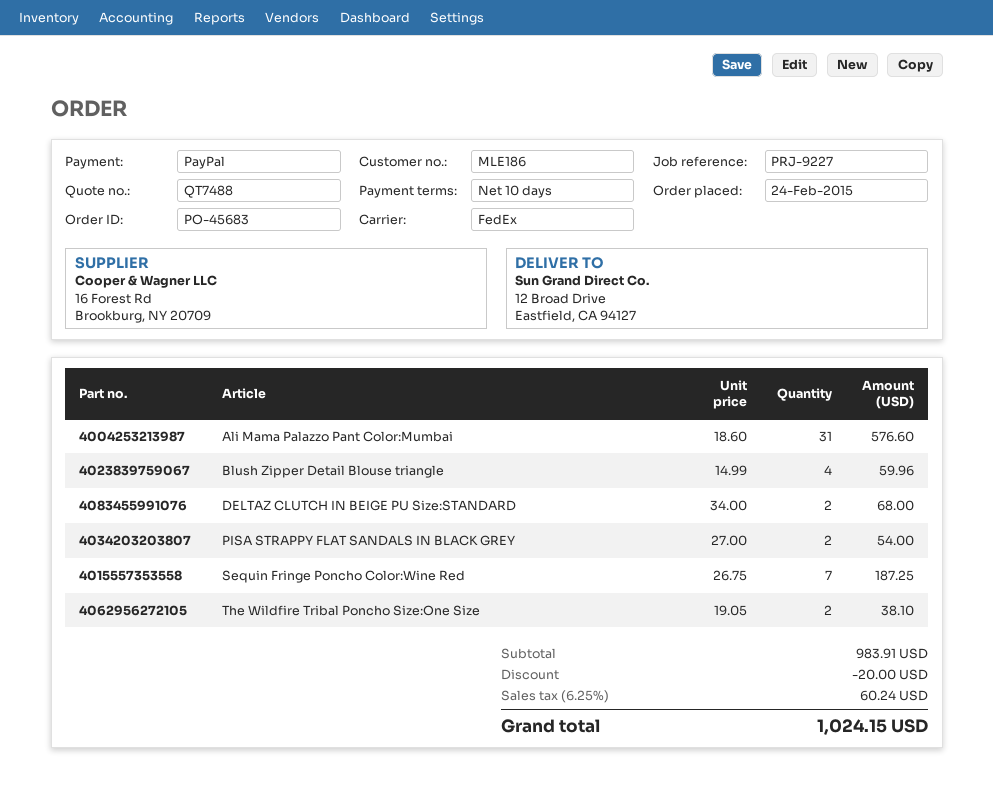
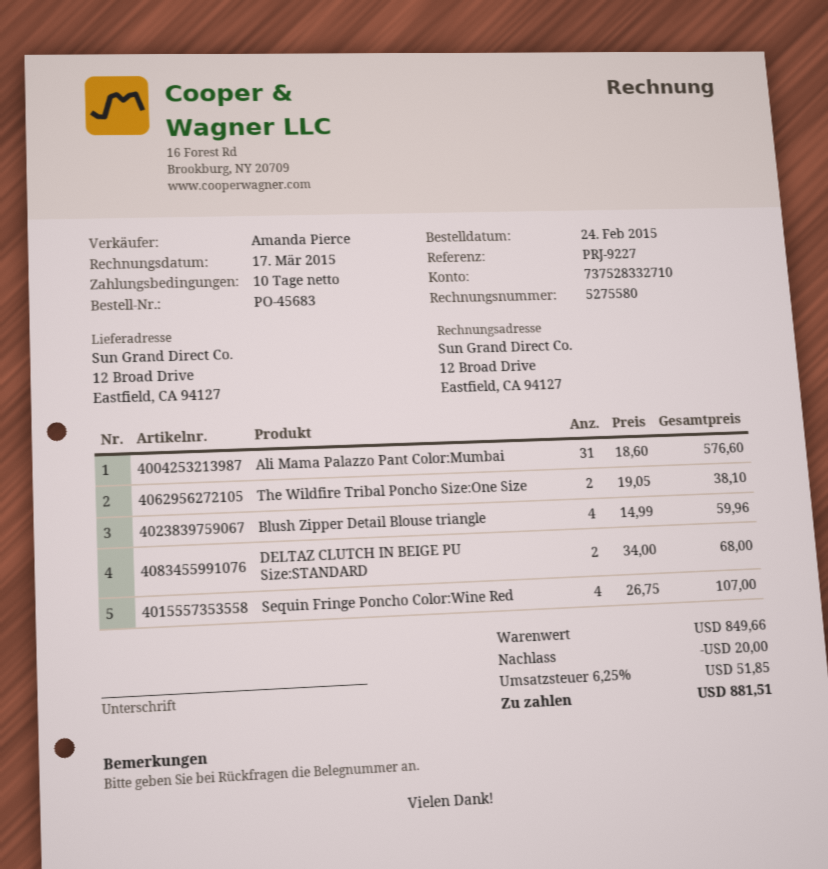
PISA STRAPPY FLAT SANDALS IN BLACK GREY: 2 x 27.00 = 54.00 -> none
Sequin Fringe Poncho Color:Wine Red: 7 x 26.75 = 187.25 -> 4 x 26.75 = 107.00
subtotal: 983.91 -> 849.66
tax: 6.25% = 60.24 -> 6.25% = 51.85
total: 1024.15 -> 881.51

